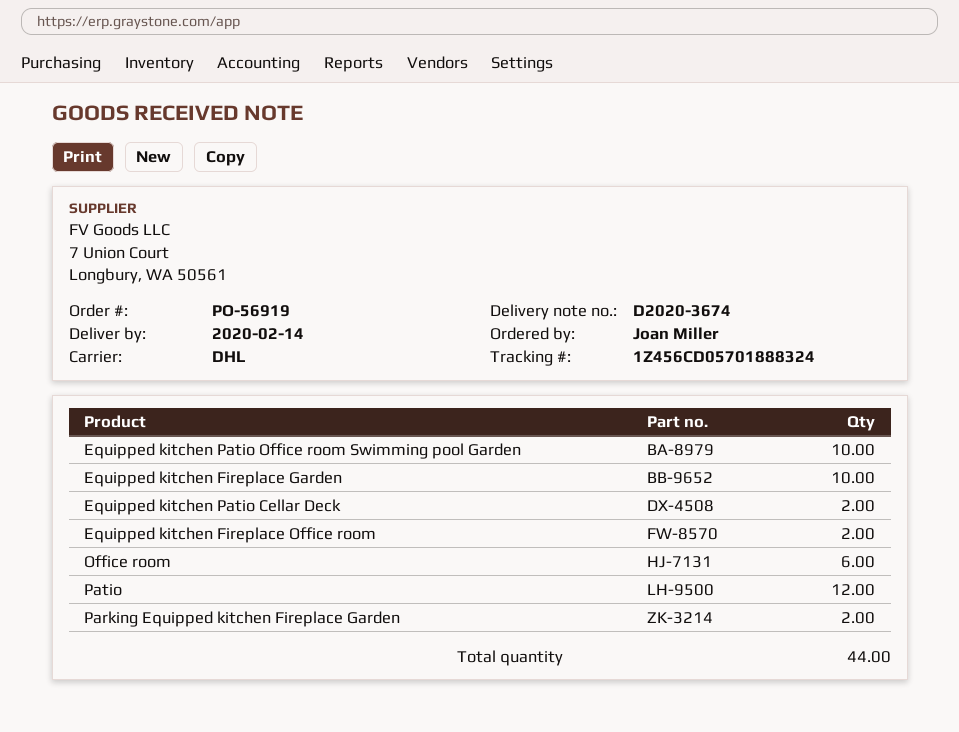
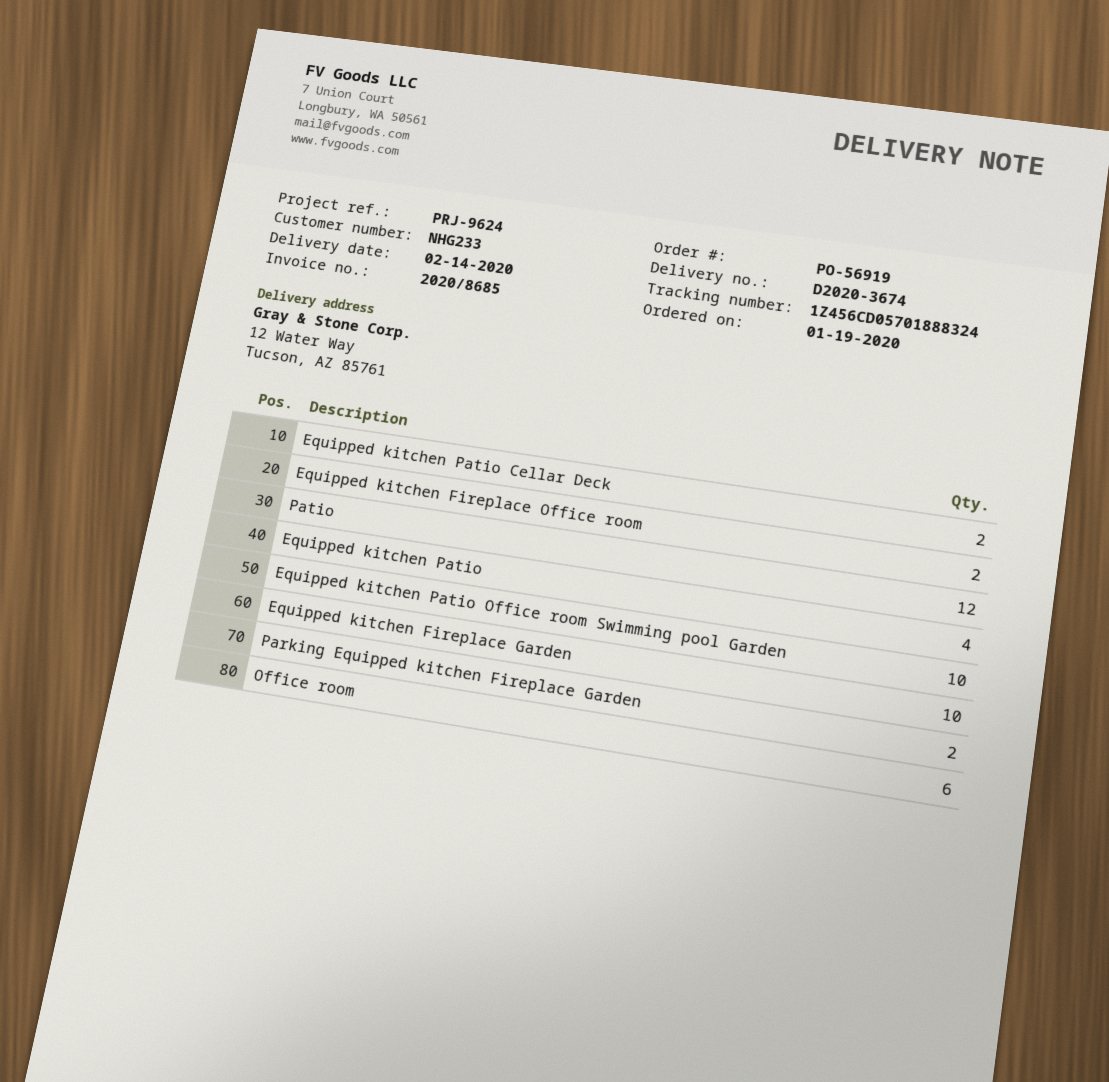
Equipped kitchen Patio: none -> 4

